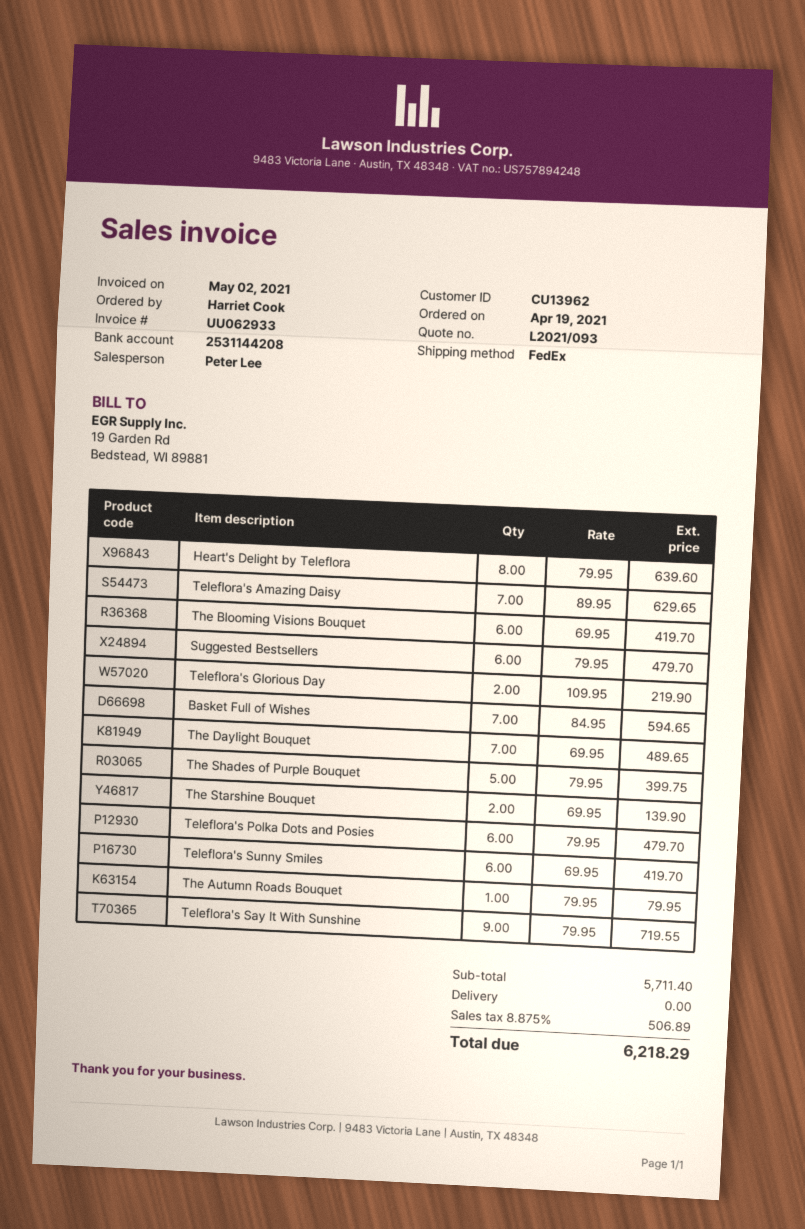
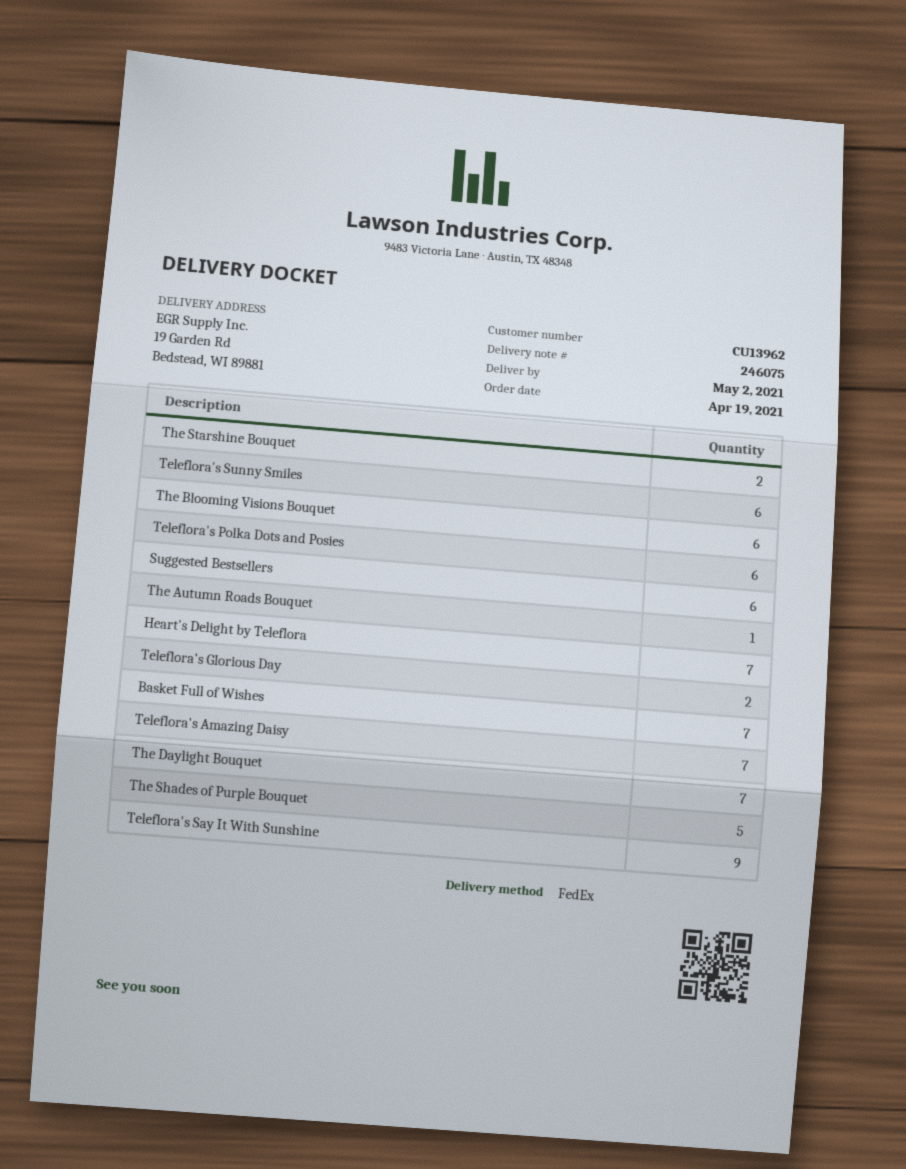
Heart's Delight by Teleflora: 8 -> 7

